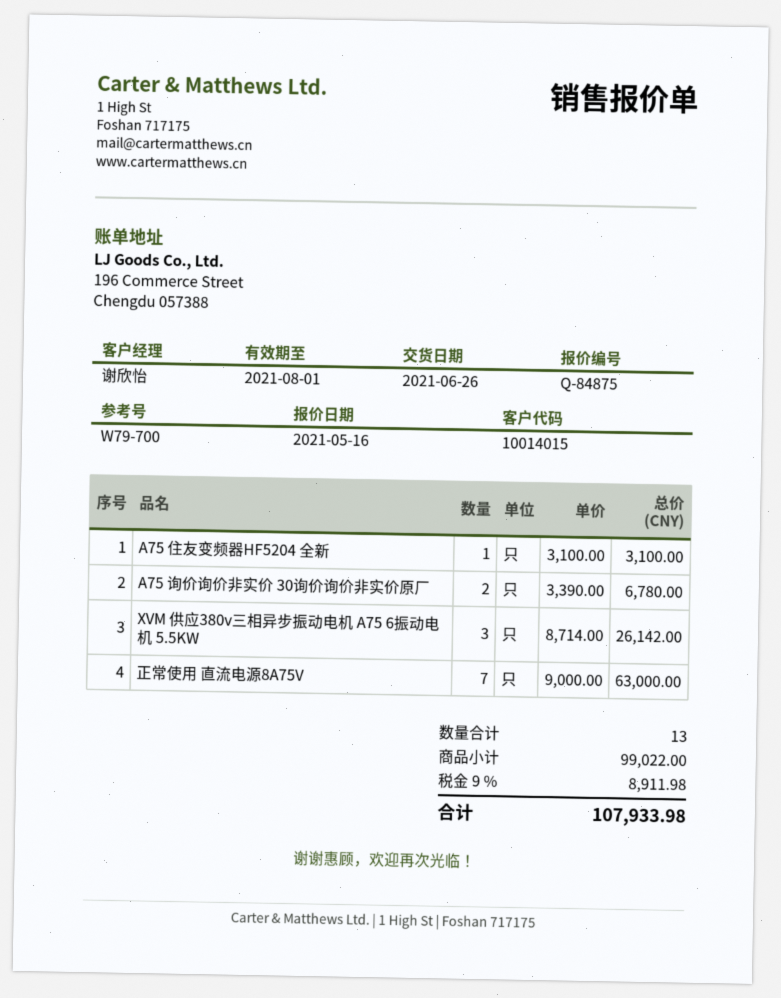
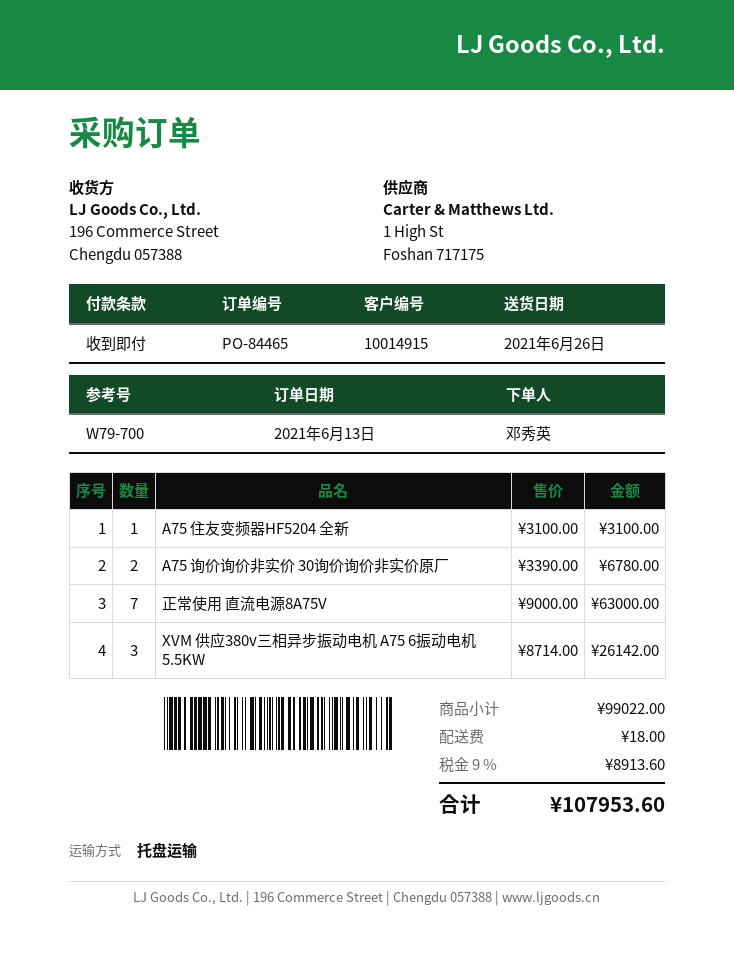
customer number: 10014015 -> 10014915
shipping: none -> 18.00
tax: 9% = 8911.98 -> 9% = 8913.60
total: 107933.98 -> 107953.60

